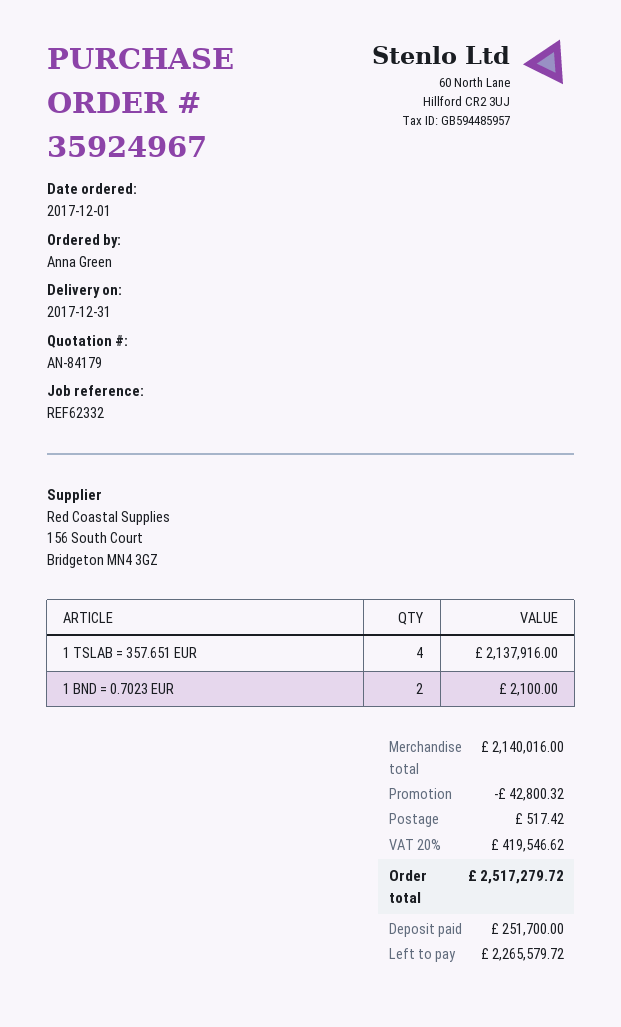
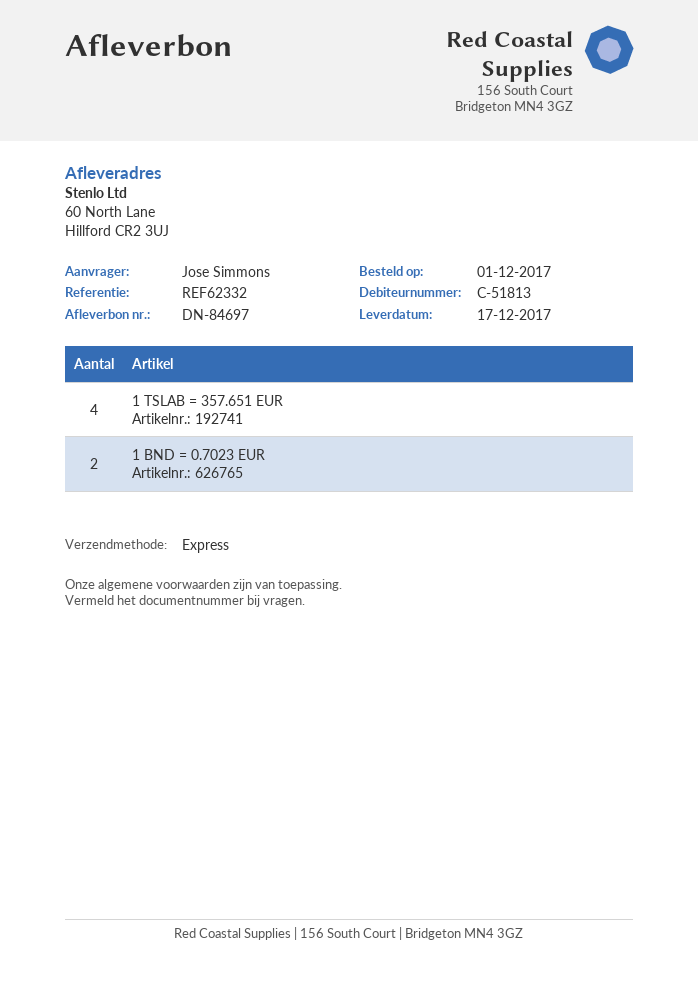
delivery date: 2017-12-31 -> 2017-12-17
ordered by: Anna Green -> Jose Simmons

